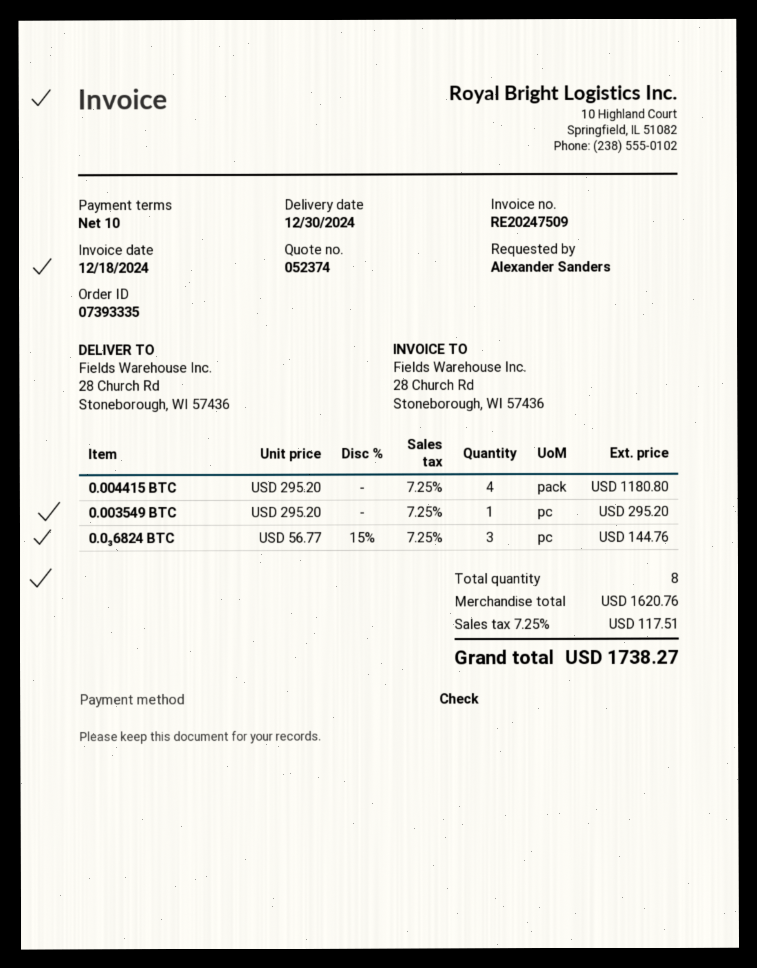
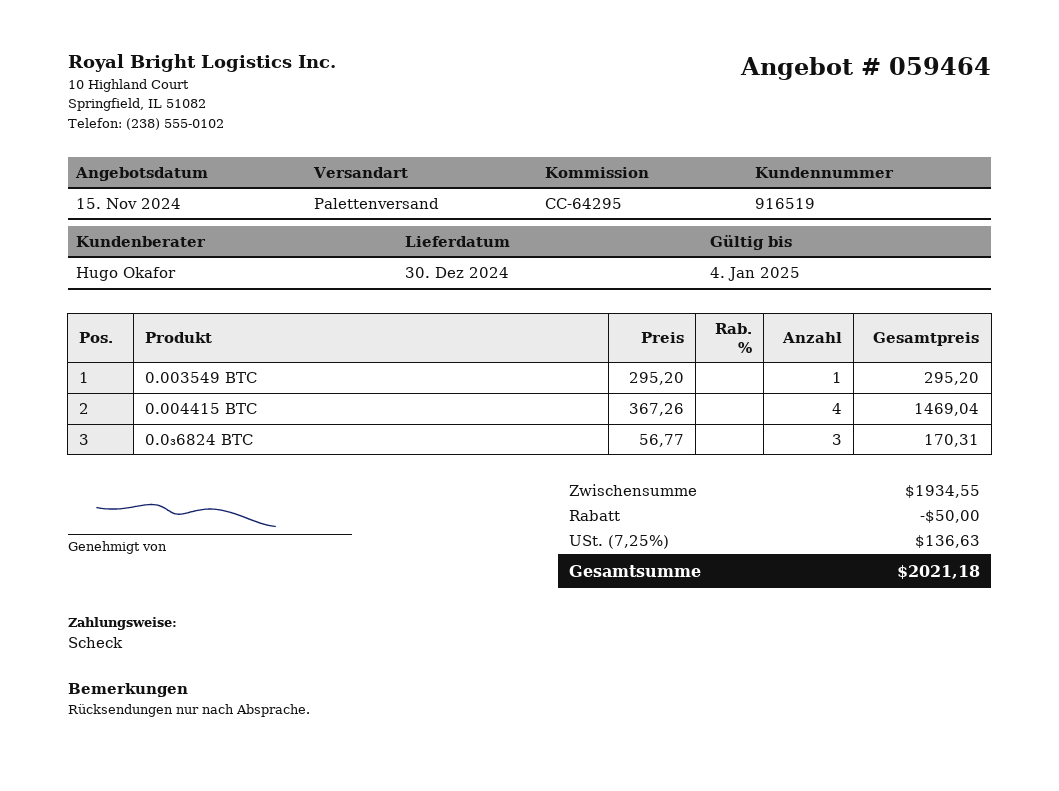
quote number: 052374 -> 059464
0.004415 BTC: 4 x 295.20 = 1180.80 -> 4 x 367.26 = 1469.04
0.0₃6824 BTC: 3 x 56.77 - 15% = 144.76 -> 3 x 56.77 = 170.31
subtotal: 1620.76 -> 1934.55
discount: none -> 50.00
tax: 7.25% = 117.51 -> 7.25% = 136.63
total: 1738.27 -> 2021.18

